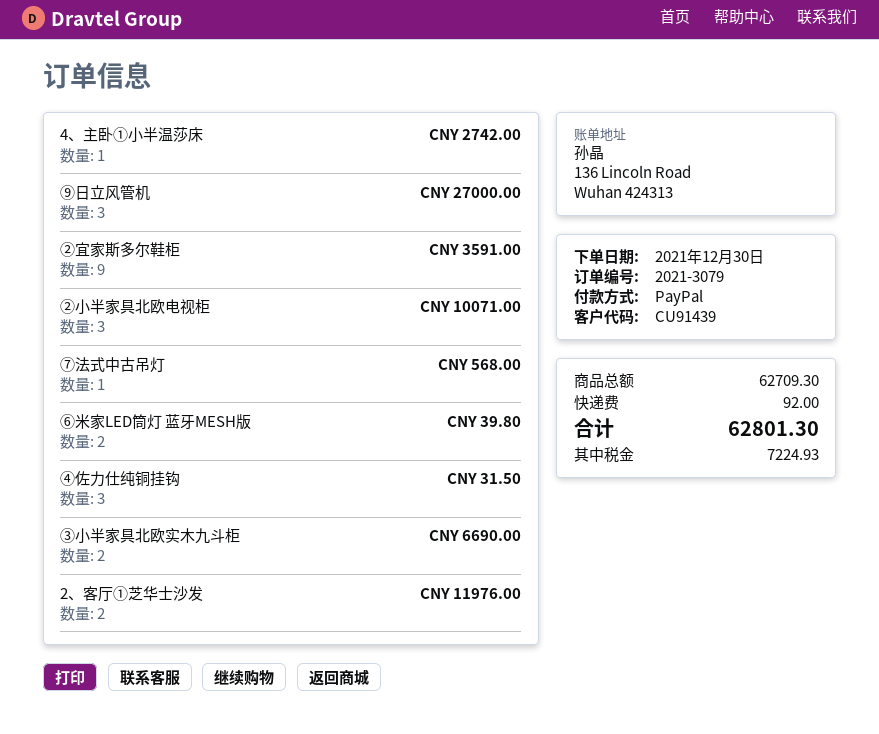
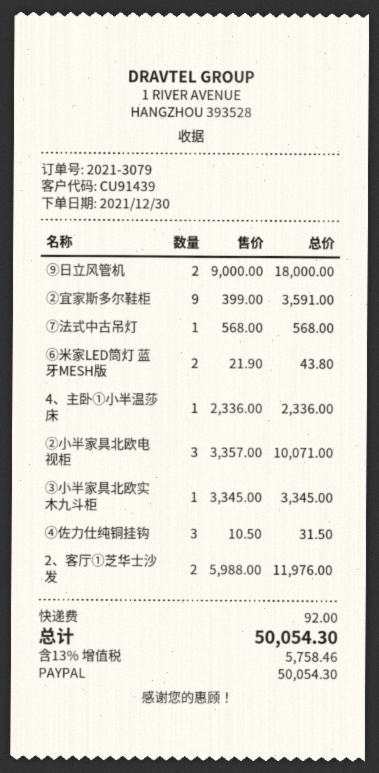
4、主卧①小半温莎床: 1 for 2742.00 -> 1 for 2336.00
⑨日立风管机: 3 for 27000.00 -> 2 for 18000.00
⑥米家LED筒灯 蓝牙MESH版: 2 for 39.80 -> 2 for 43.80
③小半家具北欧实木九斗柜: 2 for 6690.00 -> 1 for 3345.00
tax: 7224.93 -> 5758.46
total: 62801.30 -> 50054.30

